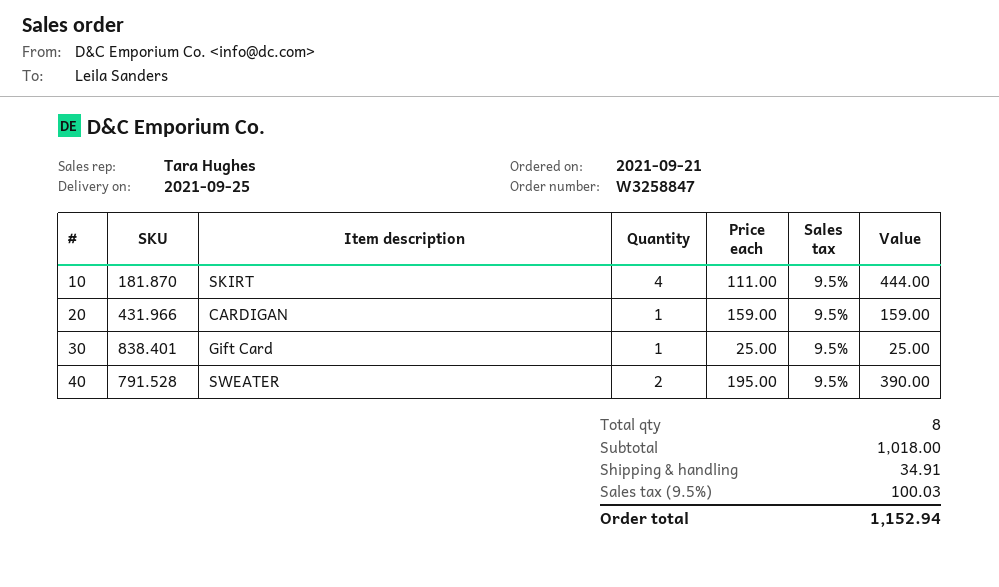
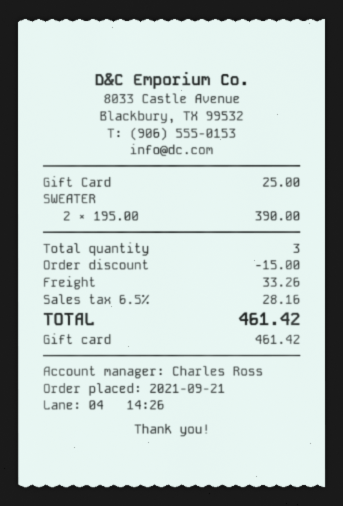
sales rep: Tara Hughes -> Charles Ross
SKIRT: 4 x 111.00 = 444.00 -> none
CARDIGAN: 1 x 159.00 = 159.00 -> none
total quantity: 8 -> 3
discount: none -> 15.00
shipping: 34.91 -> 33.26
tax: 9.5% = 100.03 -> 6.5% = 28.16
total: 1152.94 -> 461.42

